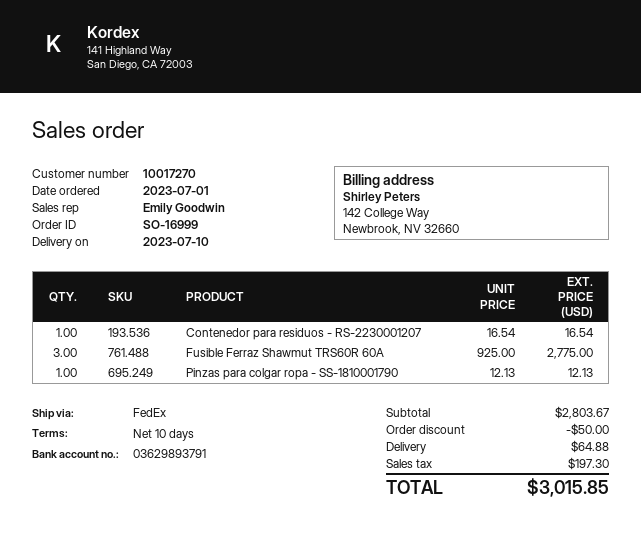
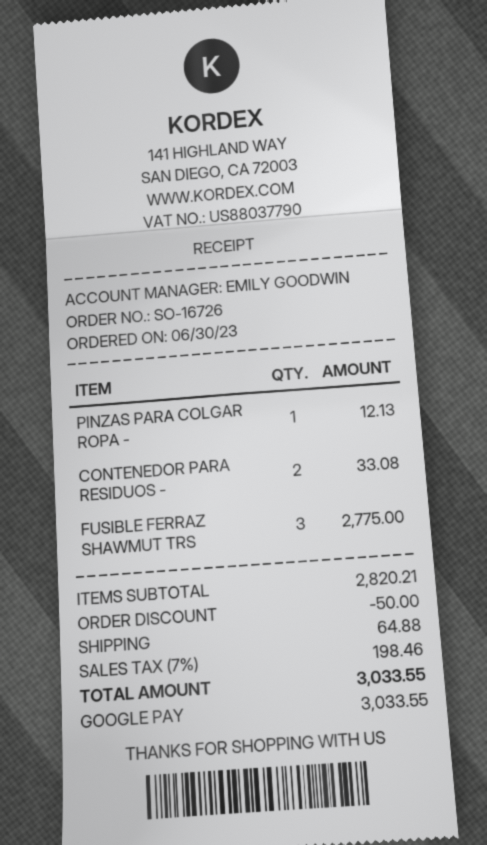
order number: SO-16999 -> SO-16726
order date: 2023-07-01 -> 2023-06-30
Contenedor para residuos - RS-2230001207: 1 for 16.54 -> 2 for 33.08
subtotal: 2803.67 -> 2820.21
tax: 197.30 -> 198.46
total: 3015.85 -> 3033.55

